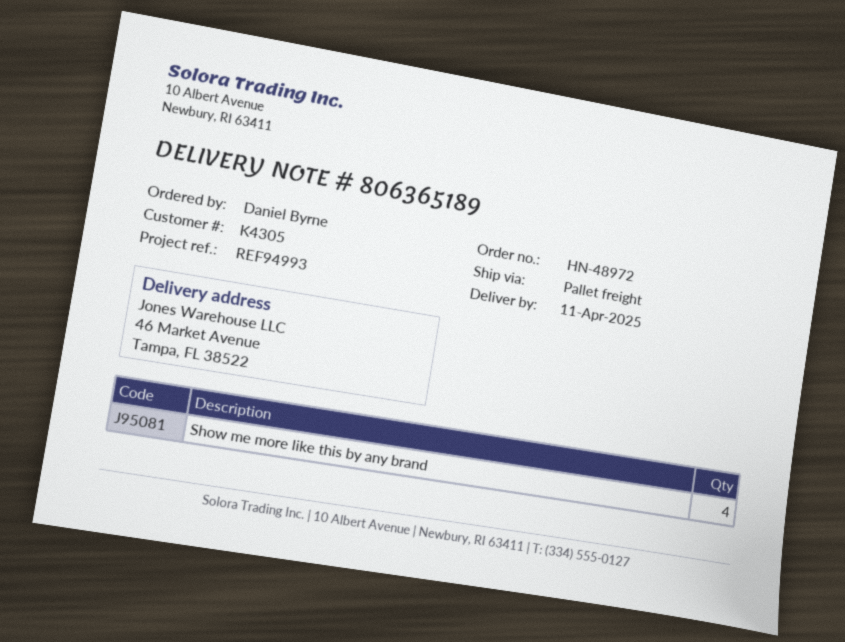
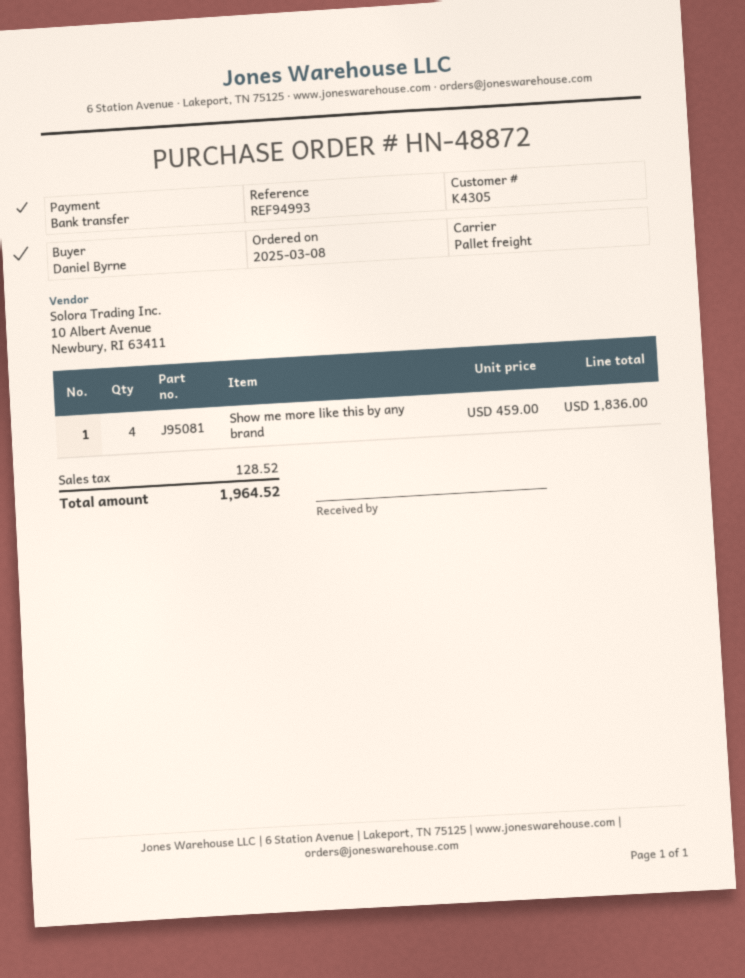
order number: HN-48972 -> HN-48872

